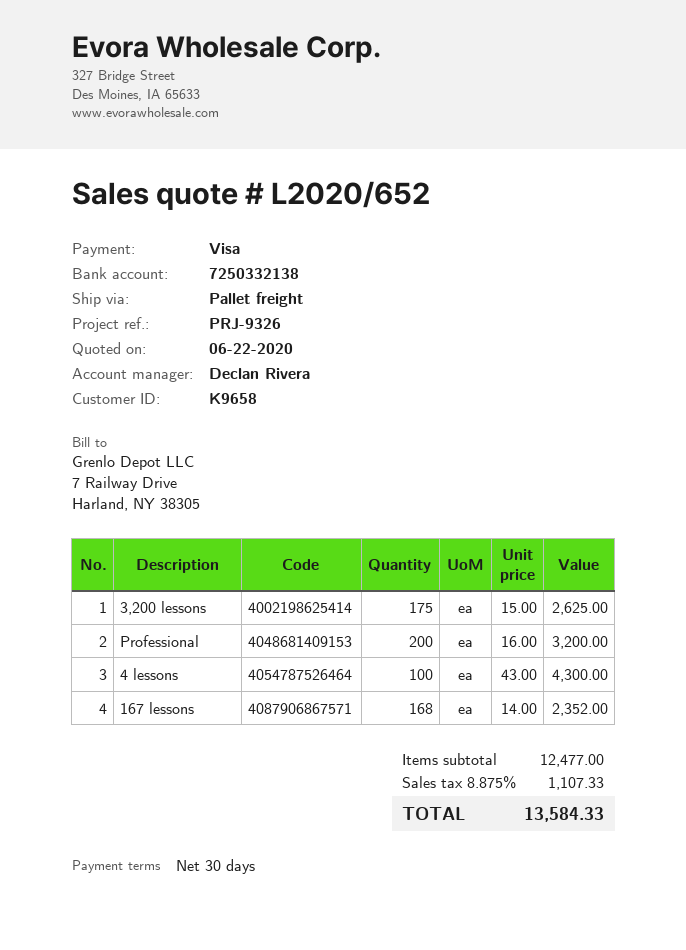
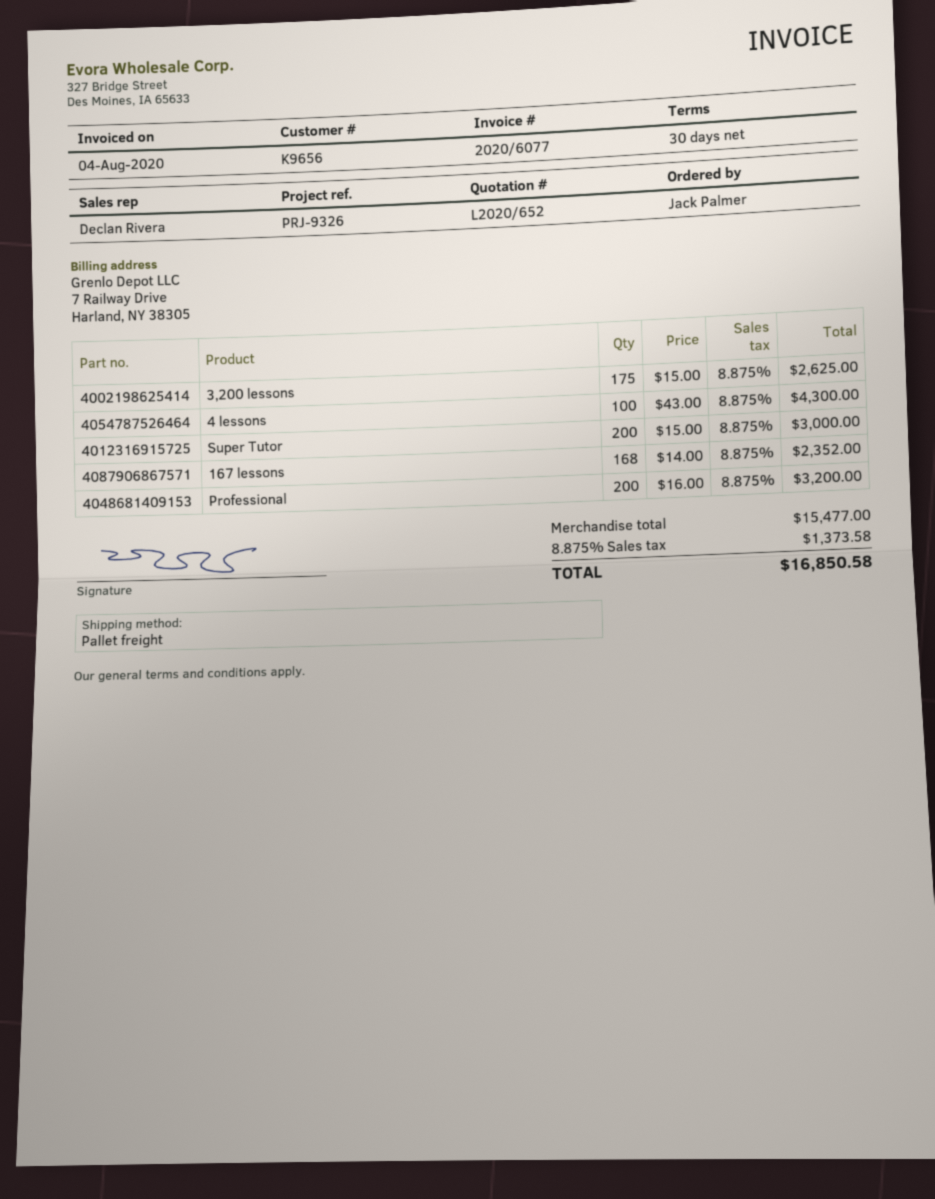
customer number: K9658 -> K9656
Super Tutor: none -> 200 x 15.00 = 3000.00
subtotal: 12477.00 -> 15477.00
tax: 8.875% = 1107.33 -> 8.875% = 1373.58
total: 13584.33 -> 16850.58

